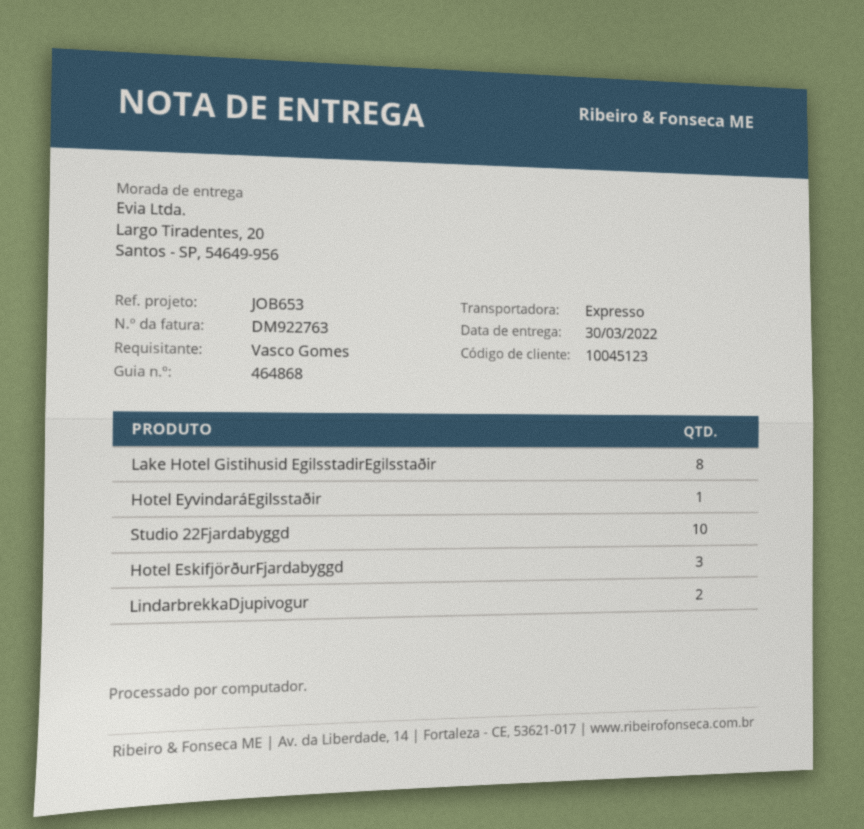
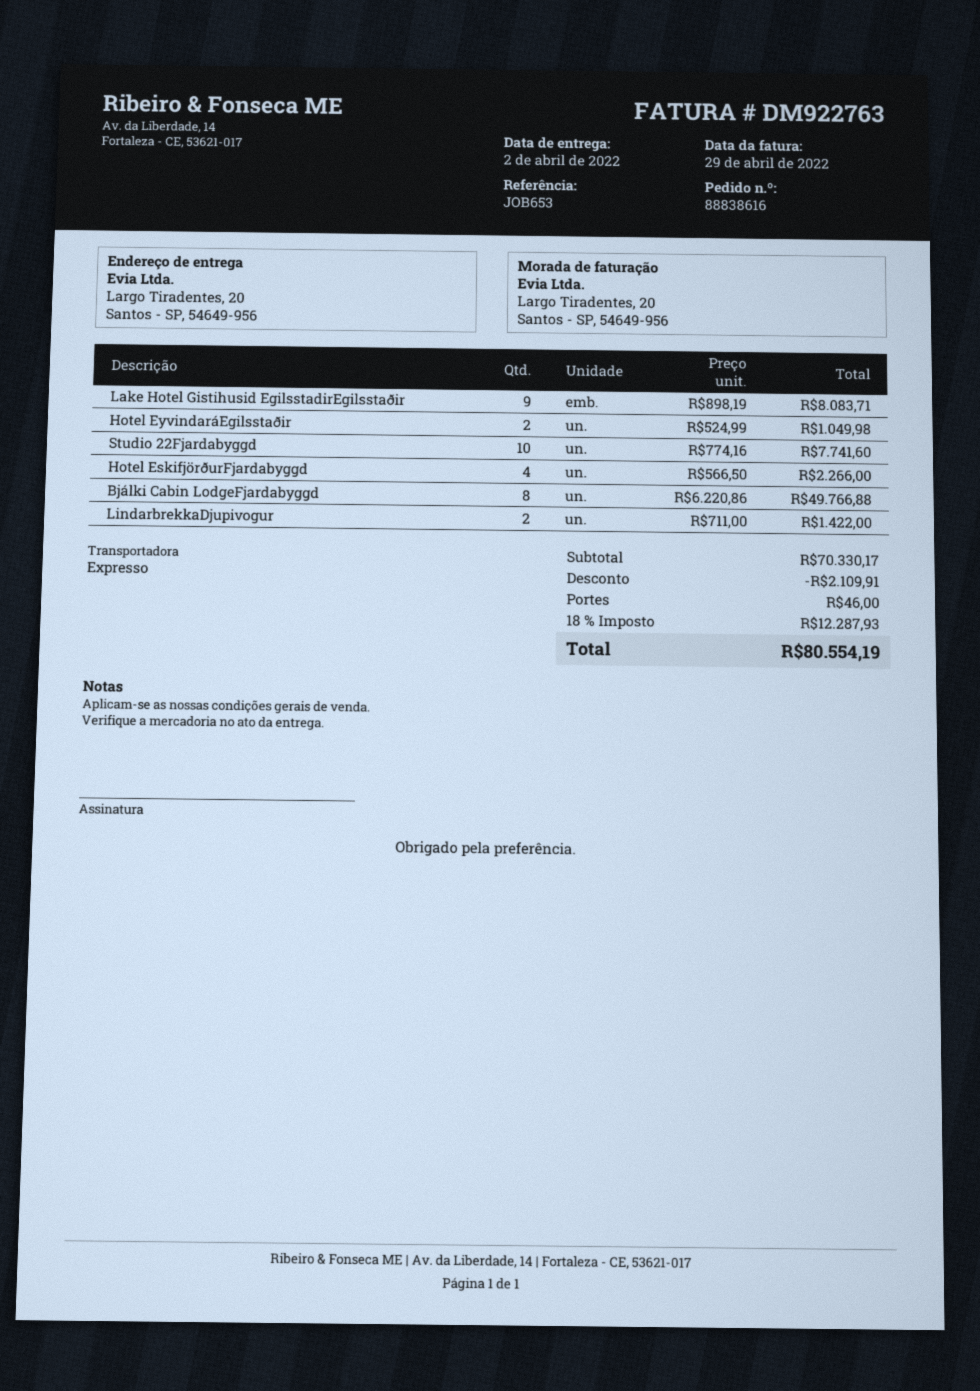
delivery date: 2022-03-30 -> 2022-04-02
Lake Hotel Gistihusid EgilsstadirEgilsstaðir: 8 -> 9
Hotel EyvindaráEgilsstaðir: 1 -> 2
Hotel EskifjörðurFjardabyggd: 3 -> 4
Bjálki Cabin LodgeFjardabyggd: none -> 8

